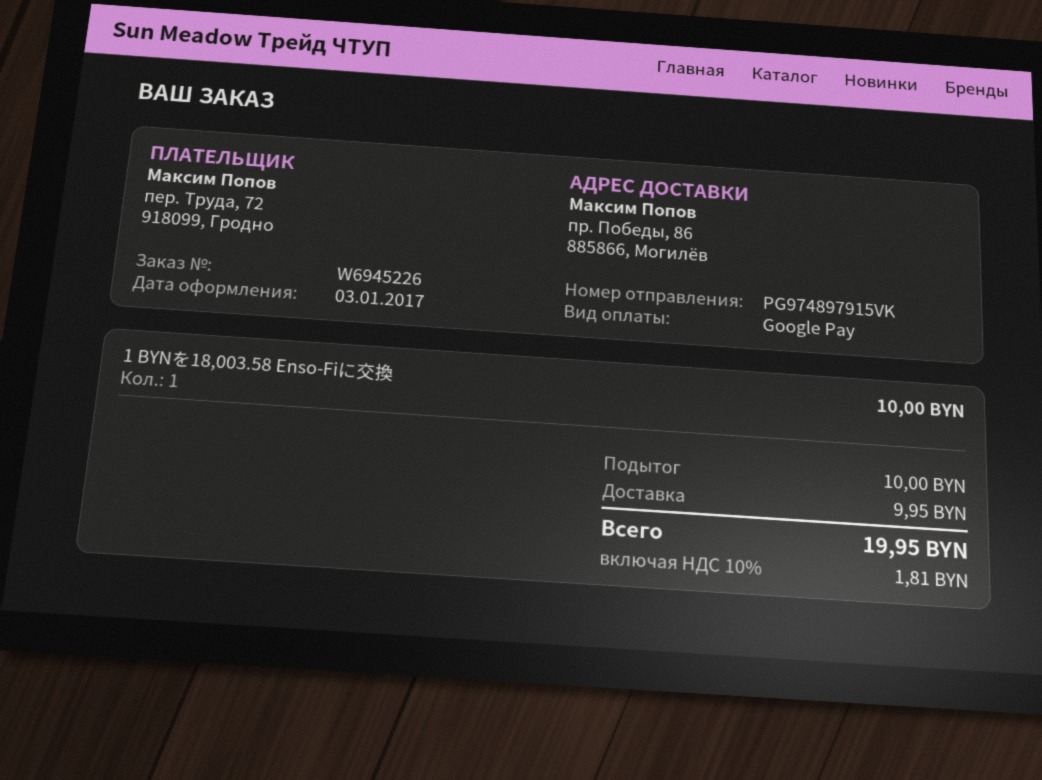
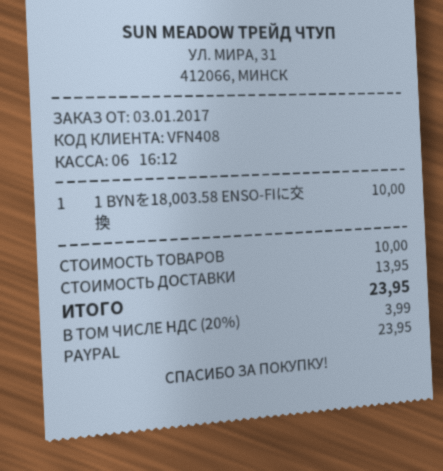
payment method: Google Pay -> PayPal
shipping: 9.95 -> 13.95
tax: 10% = 1.81 -> 20% = 3.99
total: 19.95 -> 23.95

